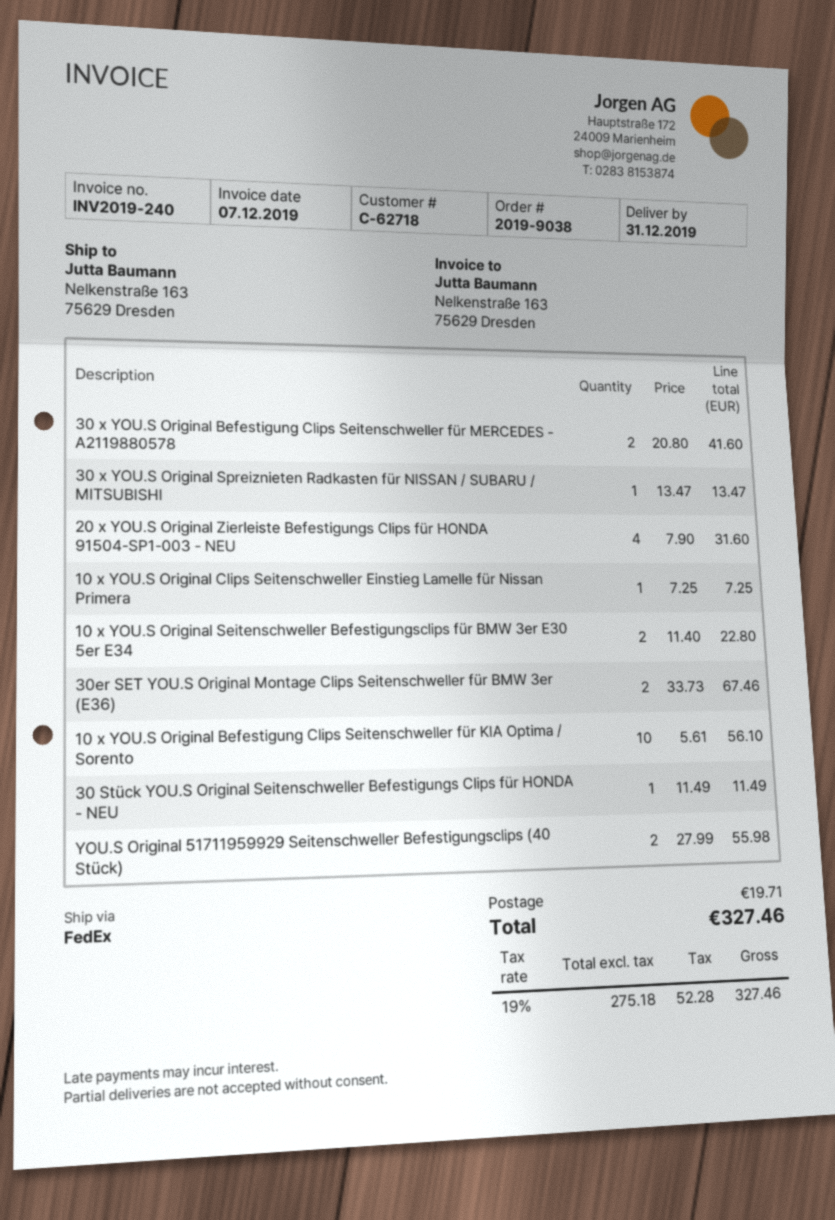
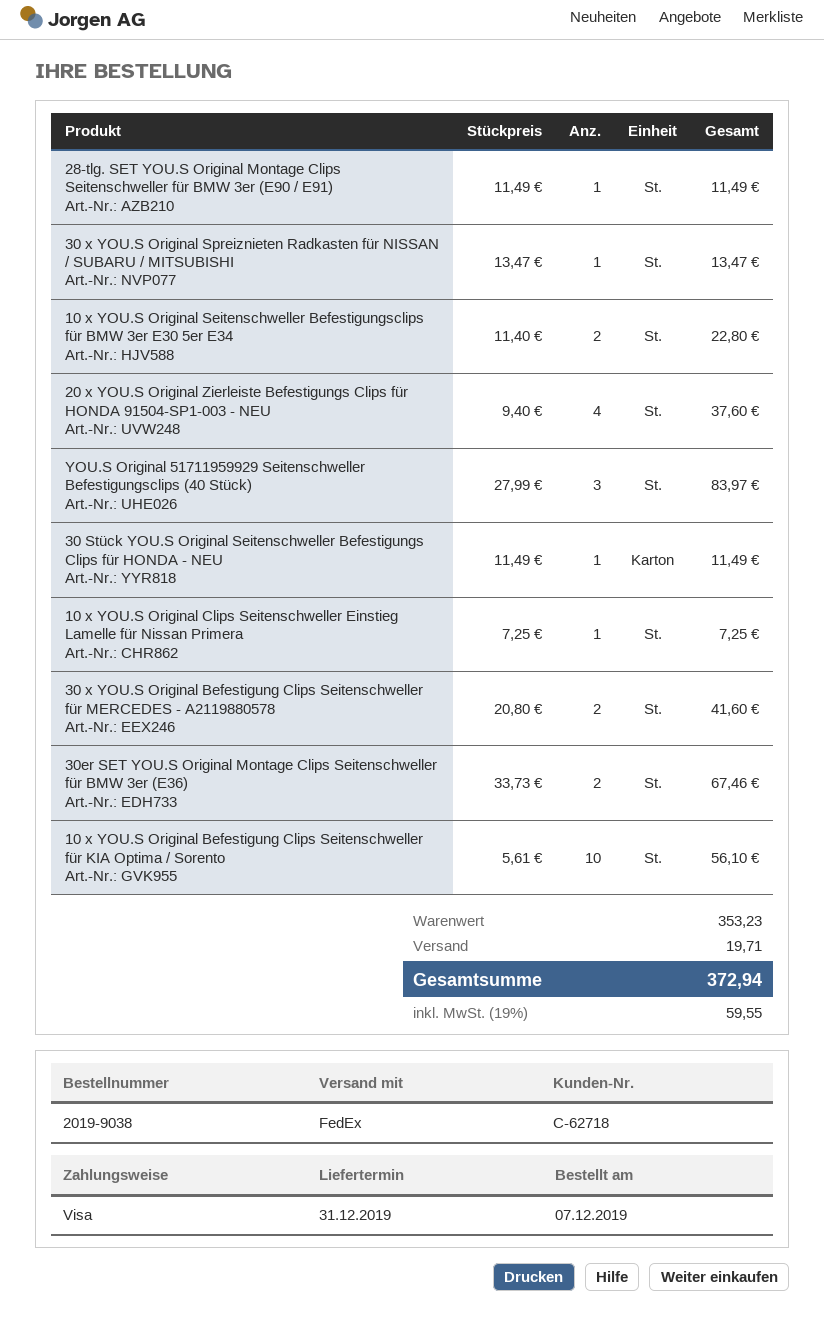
20 x YOU.S Original Zierleiste Befestigungs Clips für HONDA 91504-SP1-003 - NEU: 4 x 7.90 = 31.60 -> 4 x 9.40 = 37.60
YOU.S Original 51711959929 Seitenschweller Befestigungsclips (40 Stück): 2 x 27.99 = 55.98 -> 3 x 27.99 = 83.97
28-tlg. SET YOU.S Original Montage Clips Seitenschweller für BMW 3er (E90 / E91): none -> 1 x 11.49 = 11.49
tax: 19% = 52.28 -> 19% = 59.55
total: 327.46 -> 372.94

